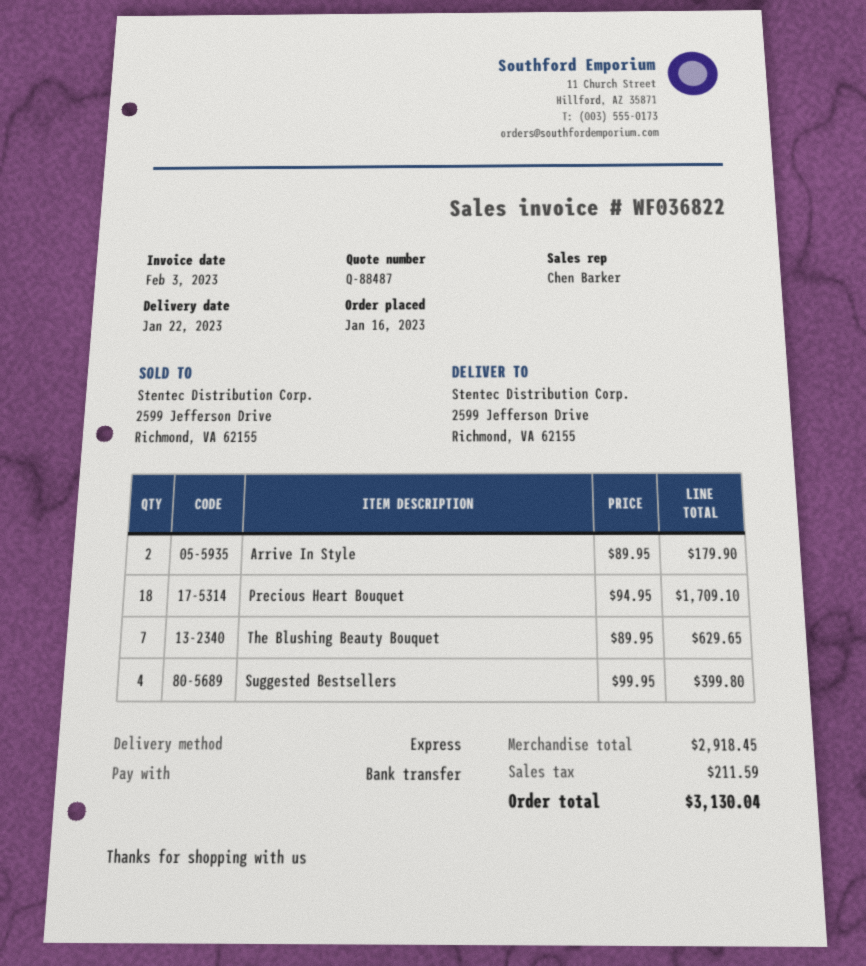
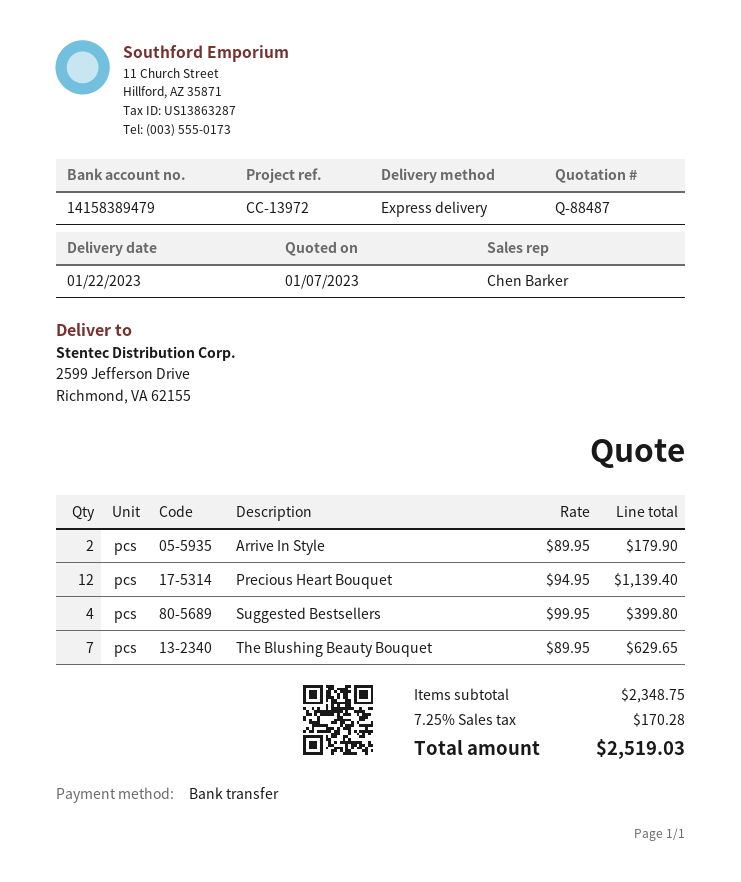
Precious Heart Bouquet: 18 x 94.95 = 1709.10 -> 12 x 94.95 = 1139.40
subtotal: 2918.45 -> 2348.75
tax: 211.59 -> 170.28
total: 3130.04 -> 2519.03

